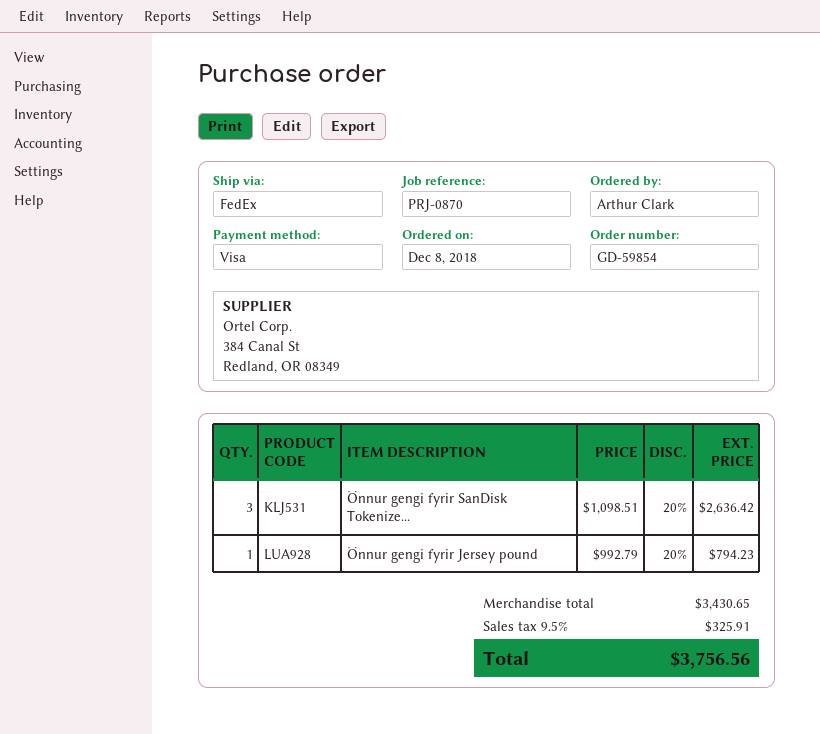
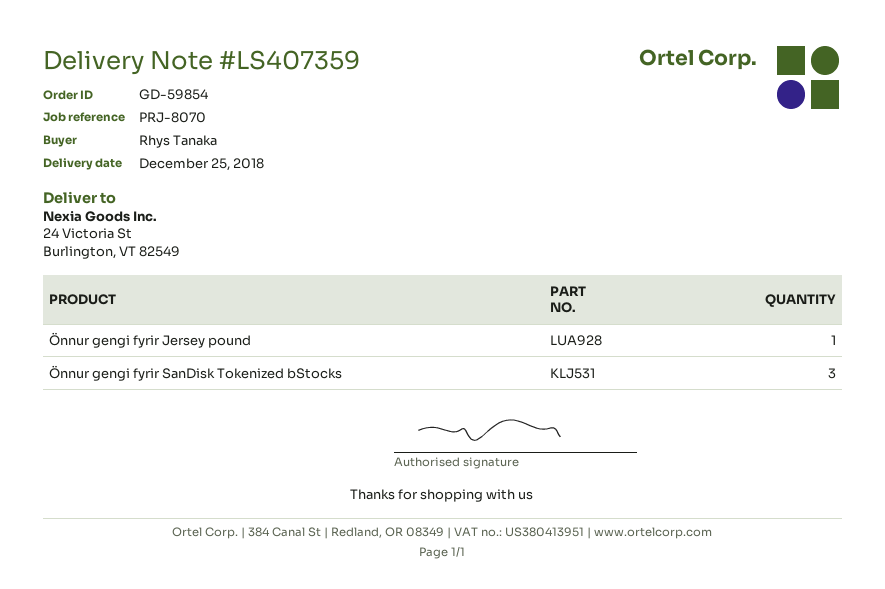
reference: PRJ-0870 -> PRJ-8070
ordered by: Arthur Clark -> Rhys Tanaka

